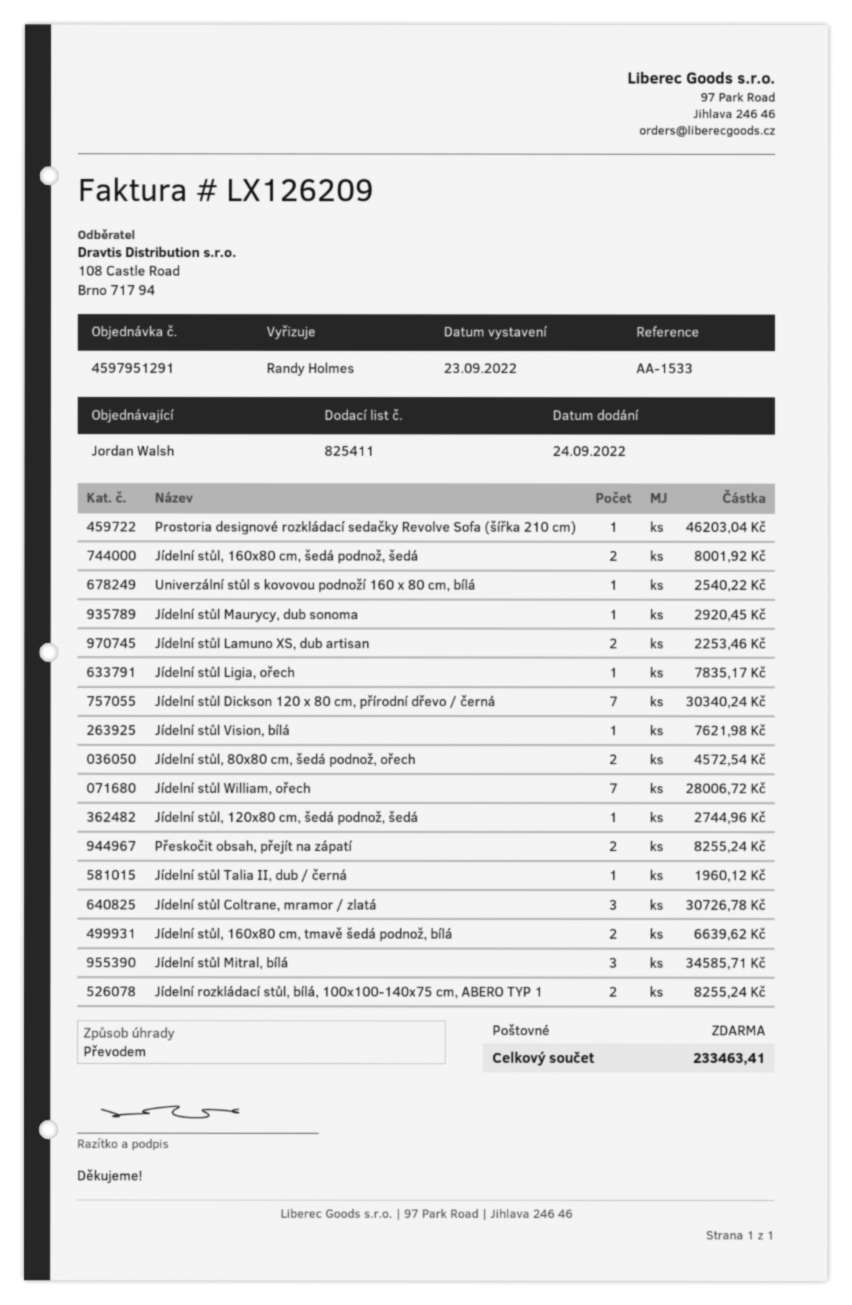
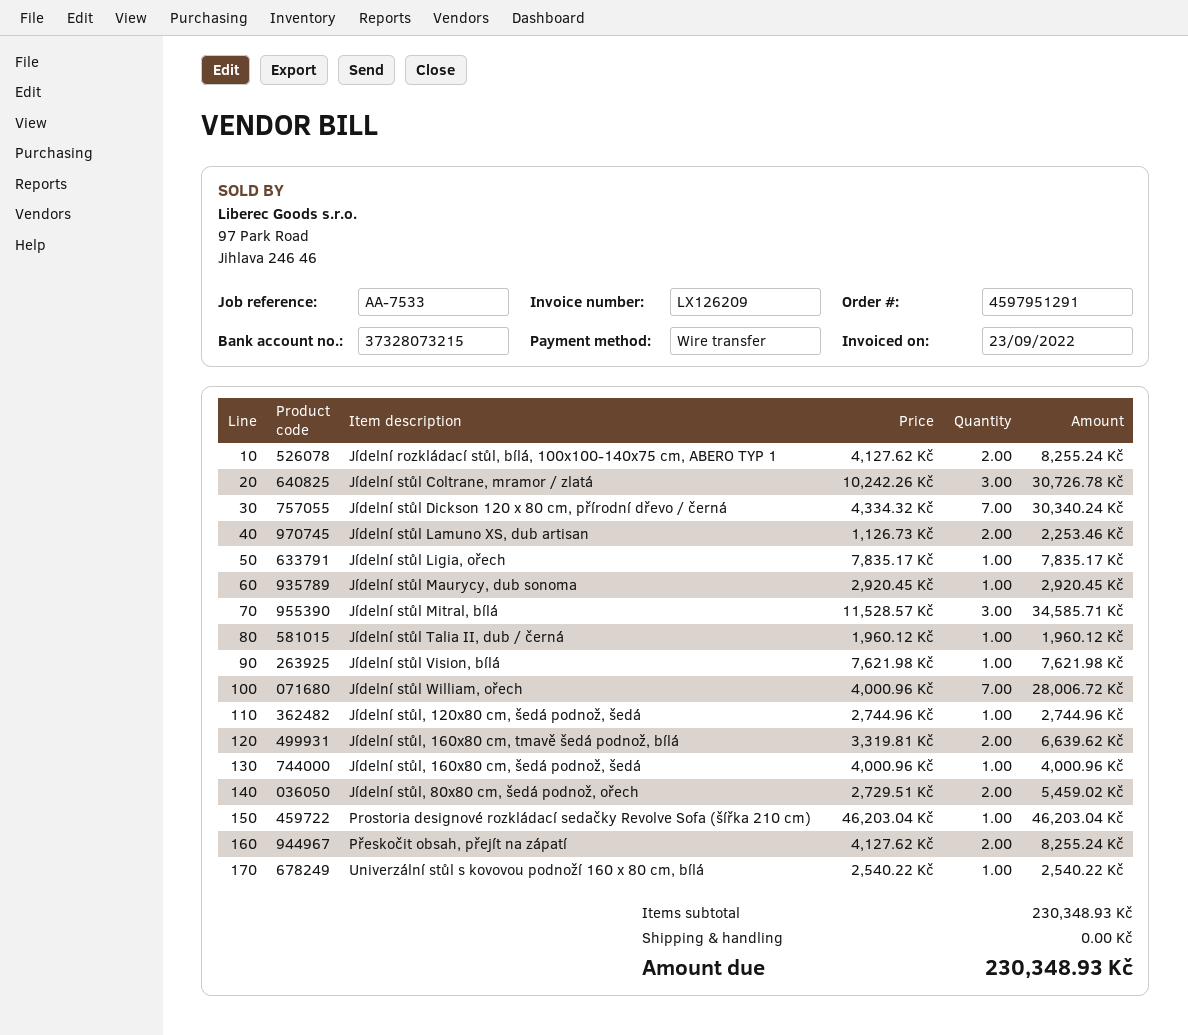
reference: AA-1533 -> AA-7533
Jídelní stůl, 160x80 cm, šedá podnož, šedá: 2 for 8001.92 -> 1 for 4000.96
Jídelní stůl, 80x80 cm, šedá podnož, ořech: 2 for 4572.54 -> 2 for 5459.02
total: 233463.41 -> 230348.93

